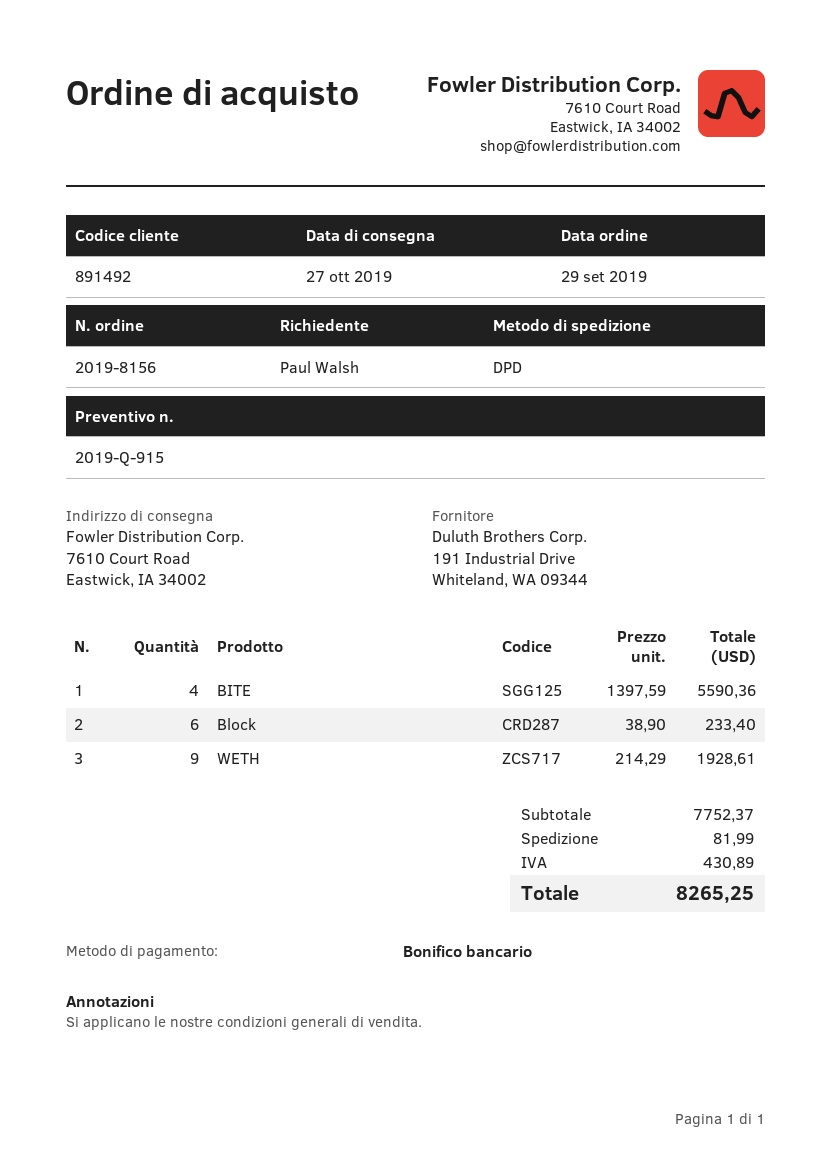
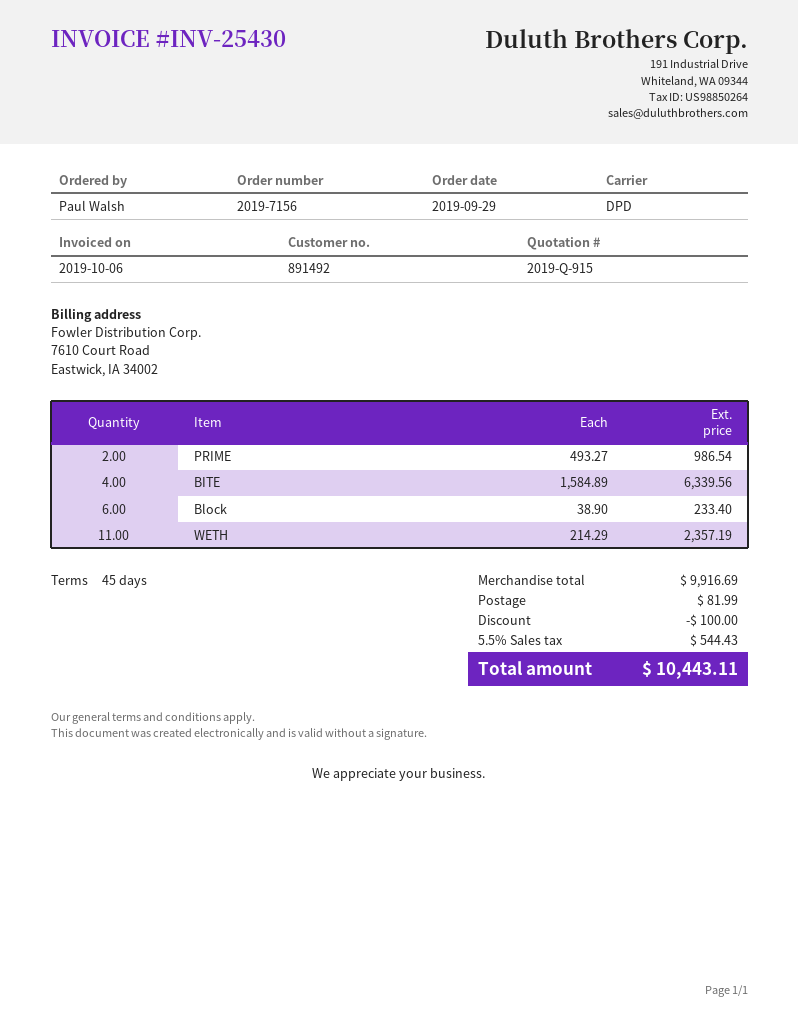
order number: 2019-8156 -> 2019-7156
BITE: 4 x 1397.59 = 5590.36 -> 4 x 1584.89 = 6339.56
WETH: 9 x 214.29 = 1928.61 -> 11 x 214.29 = 2357.19
PRIME: none -> 2 x 493.27 = 986.54
subtotal: 7752.37 -> 9916.69
discount: none -> 100.00
tax: 430.89 -> 544.43
total: 8265.25 -> 10443.11

